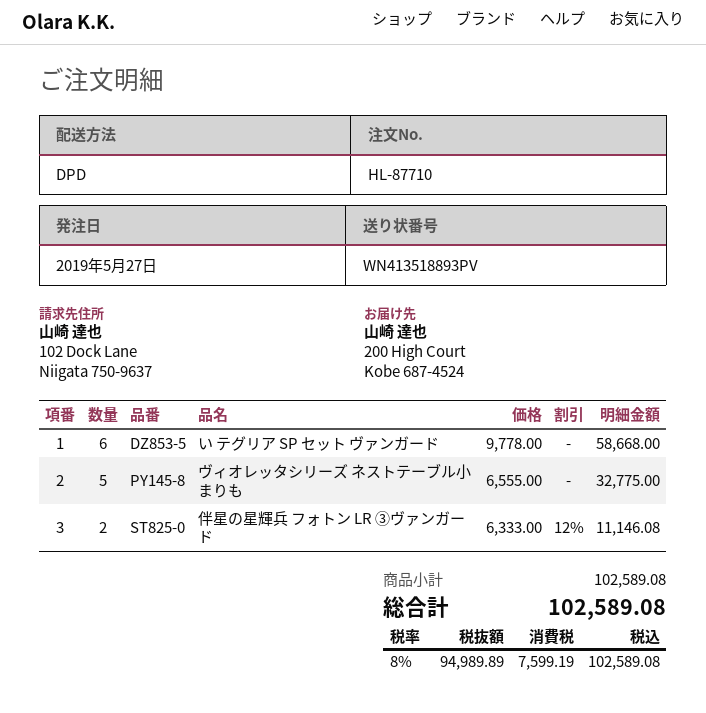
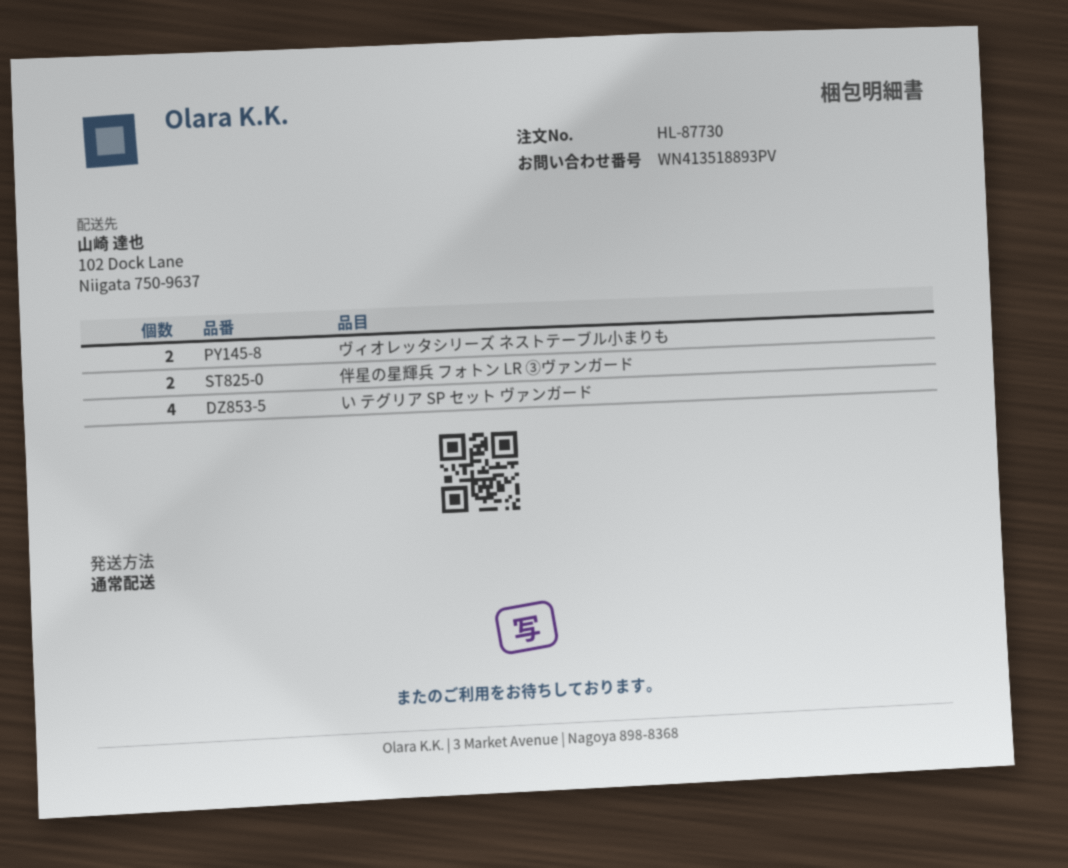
order number: HL-87710 -> HL-87730
shipping method: DPD -> standard
ship to: 200 High Court, Kobe 687-4524 -> 102 Dock Lane, Niigata 750-9637
い テグリア SP セット ヴァンガード: 6 -> 4
ヴィオレッタシリーズ ネストテーブル小まりも: 5 -> 2

